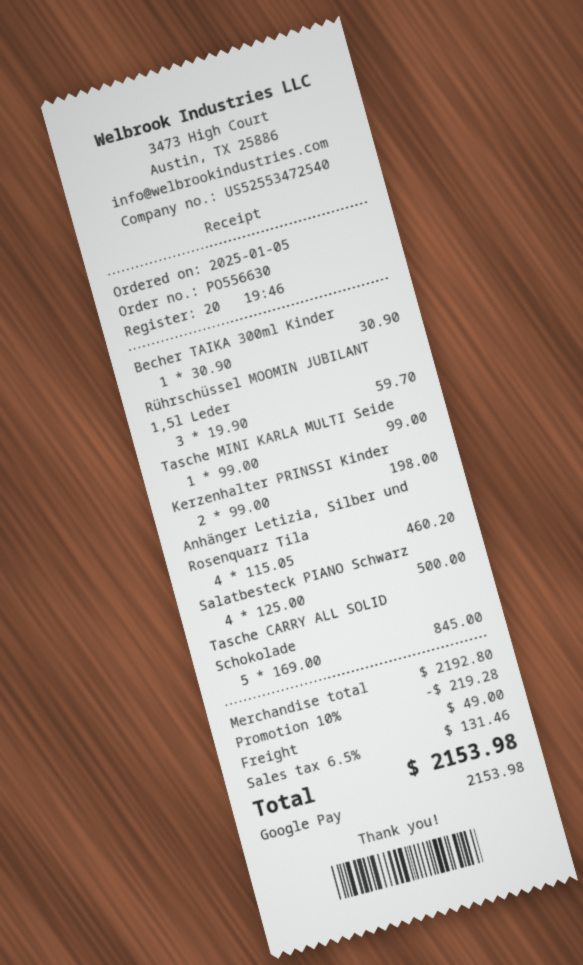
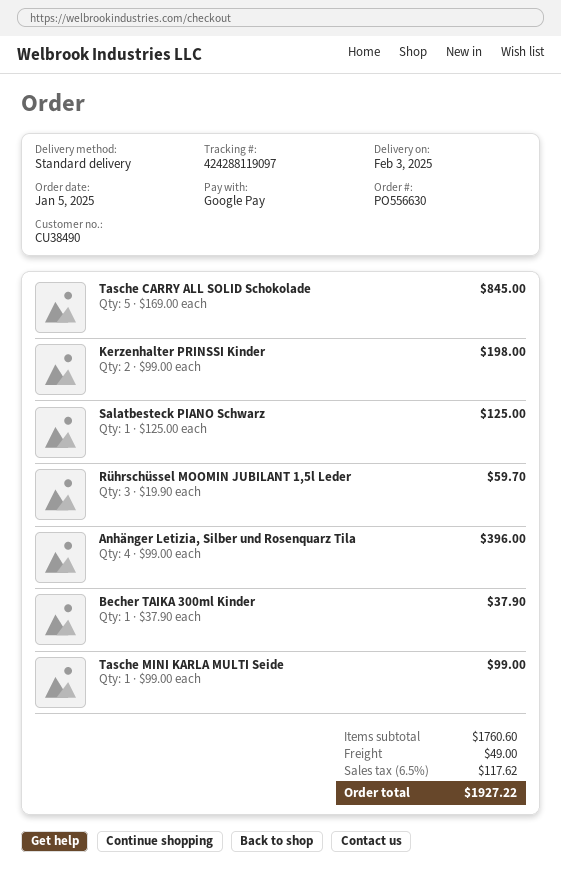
Becher TAIKA 300ml Kinder: 1 x 30.90 = 30.90 -> 1 x 37.90 = 37.90
Anhänger Letizia, Silber und Rosenquarz Tila: 4 x 115.05 = 460.20 -> 4 x 99.00 = 396.00
Salatbesteck PIANO Schwarz: 4 x 125.00 = 500.00 -> 1 x 125.00 = 125.00
subtotal: 2192.80 -> 1760.60
discount: 10% = 219.28 -> none
tax: 6.5% = 131.46 -> 6.5% = 117.62
total: 2153.98 -> 1927.22

